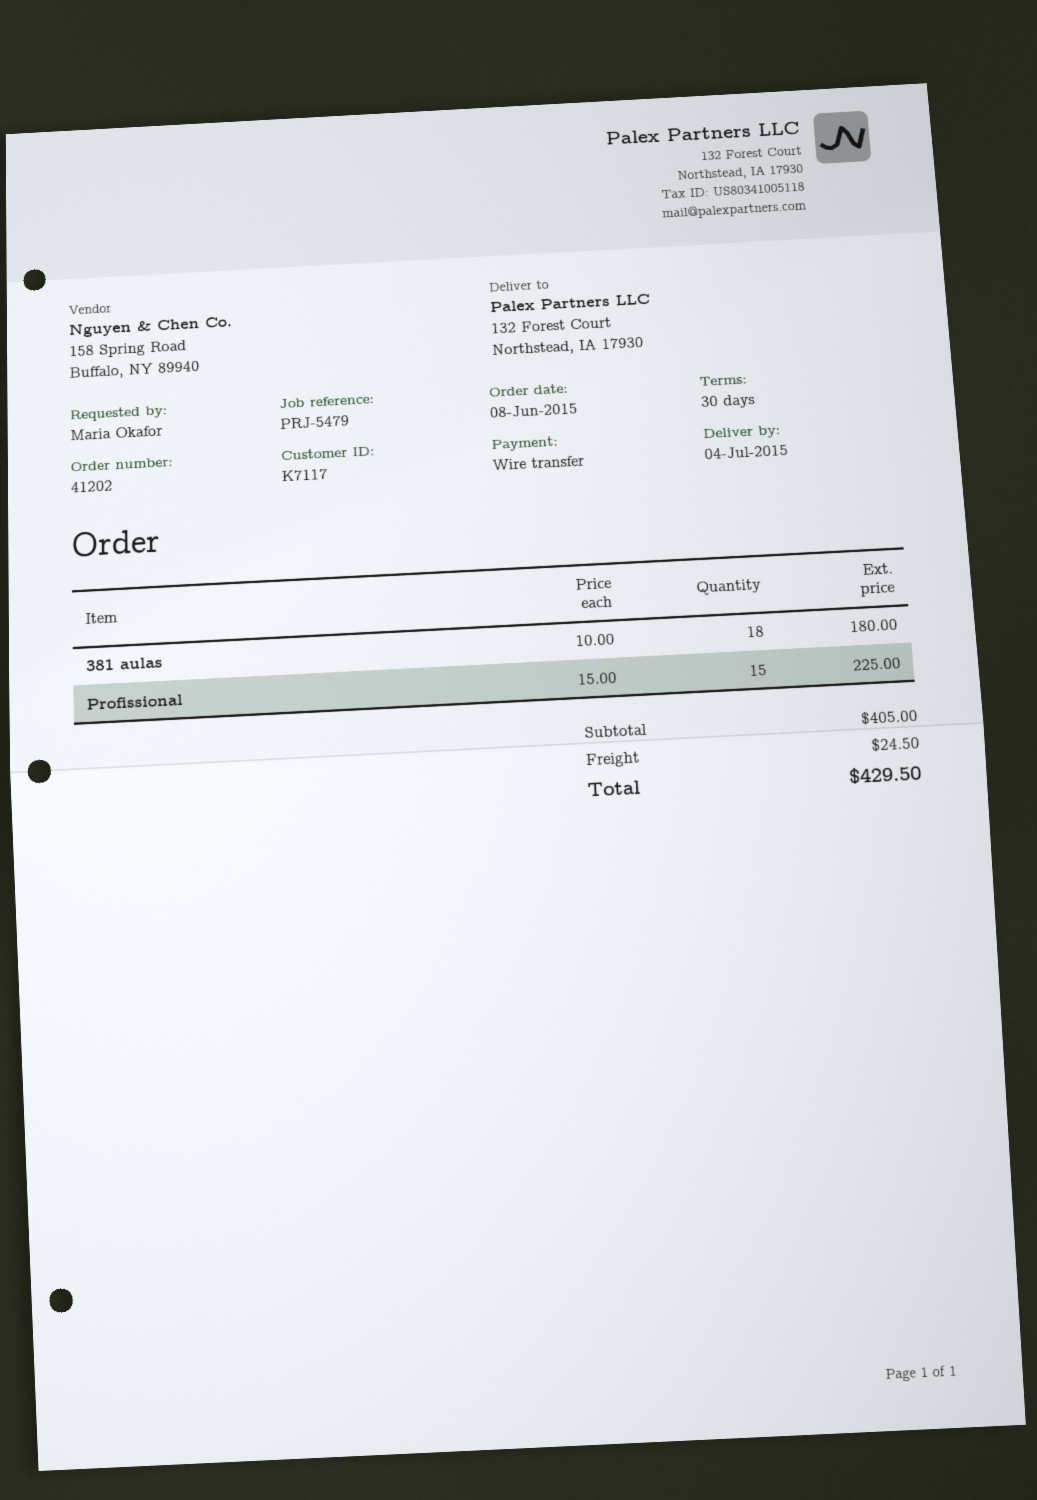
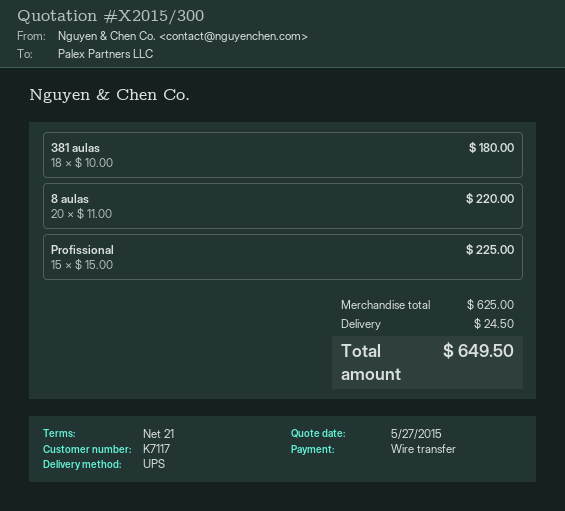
payment terms: 30 days -> 21 days
8 aulas: none -> 20 x 11.00 = 220.00
subtotal: 405.00 -> 625.00
total: 429.50 -> 649.50

